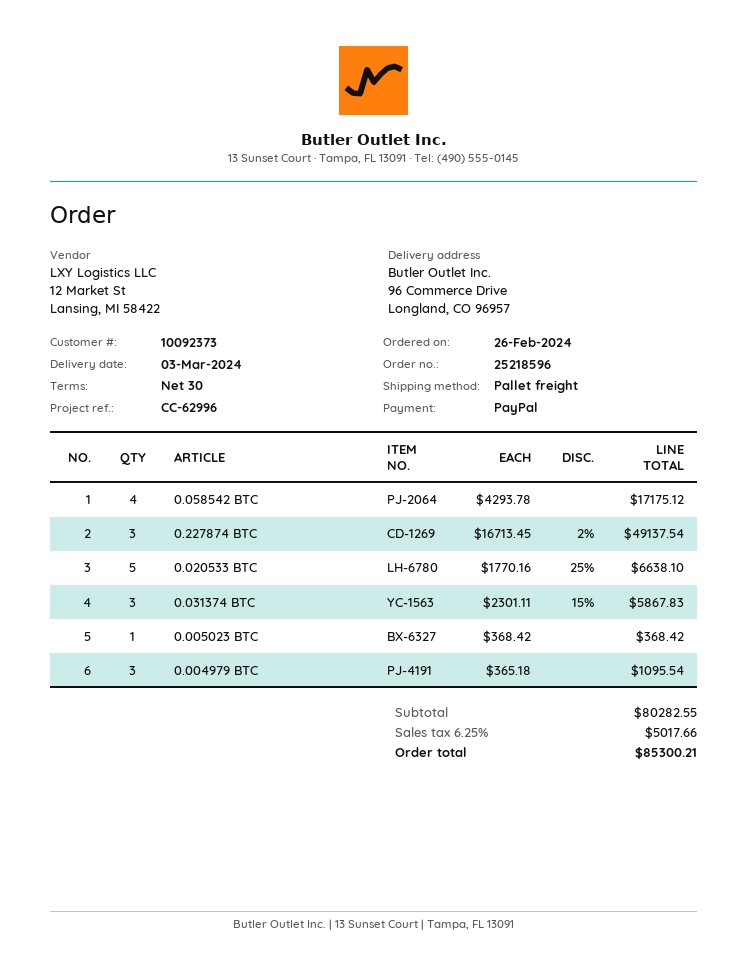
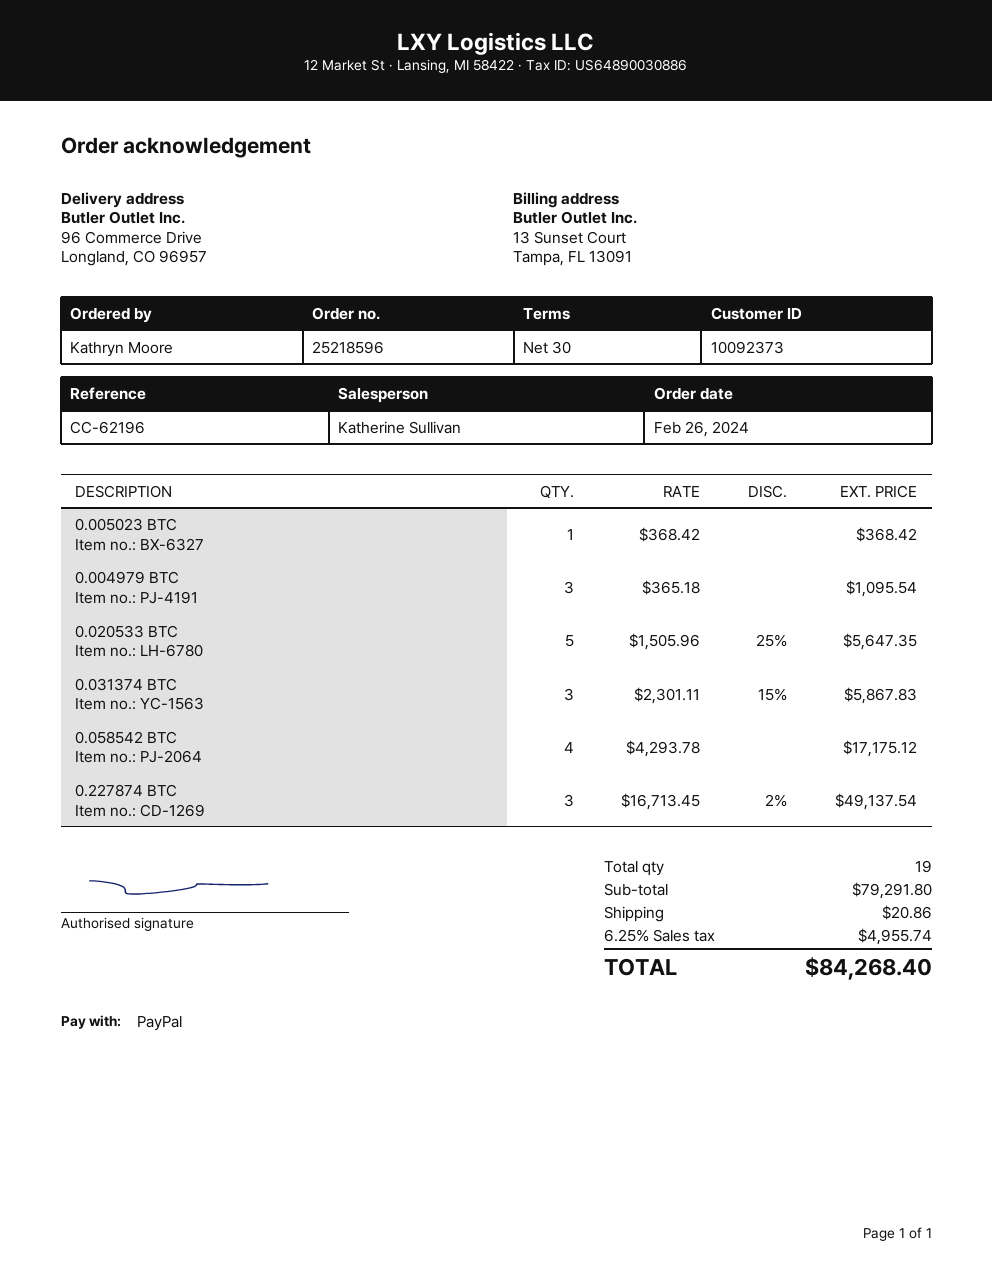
reference: CC-62996 -> CC-62196
0.020533 BTC: 5 x 1770.16 - 25% = 6638.10 -> 5 x 1505.96 - 25% = 5647.35
subtotal: 80282.55 -> 79291.80
shipping: none -> 20.86
tax: 6.25% = 5017.66 -> 6.25% = 4955.74
total: 85300.21 -> 84268.40

